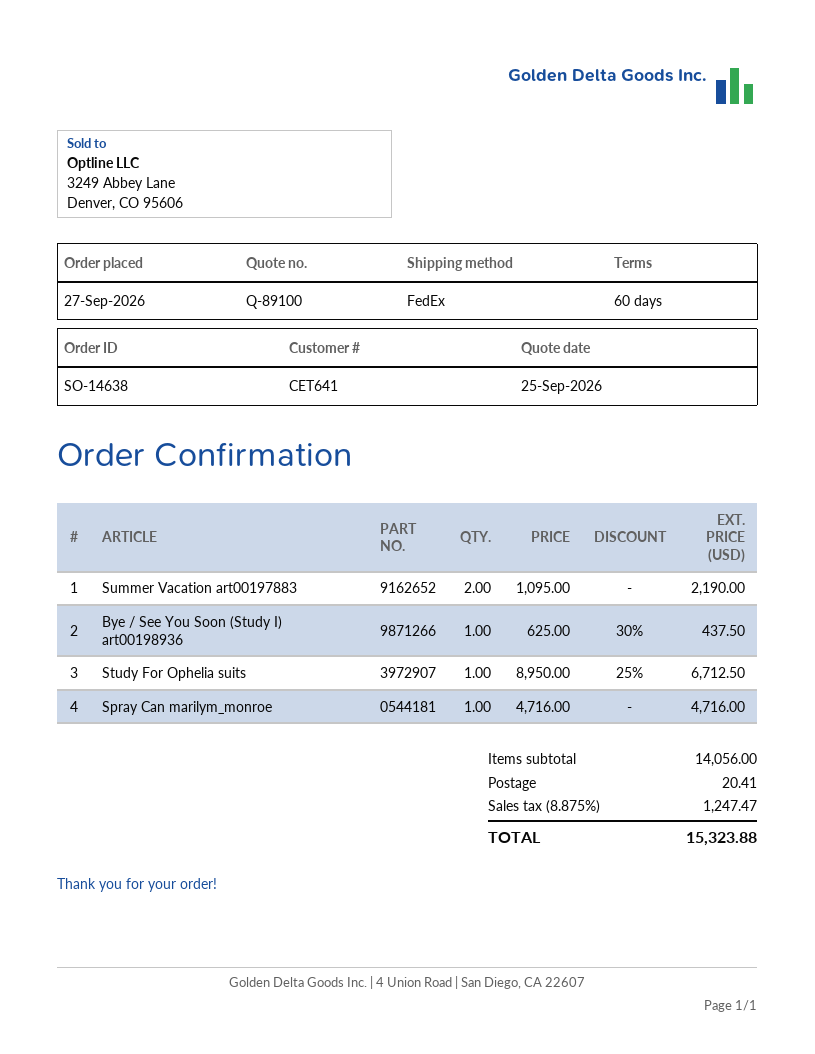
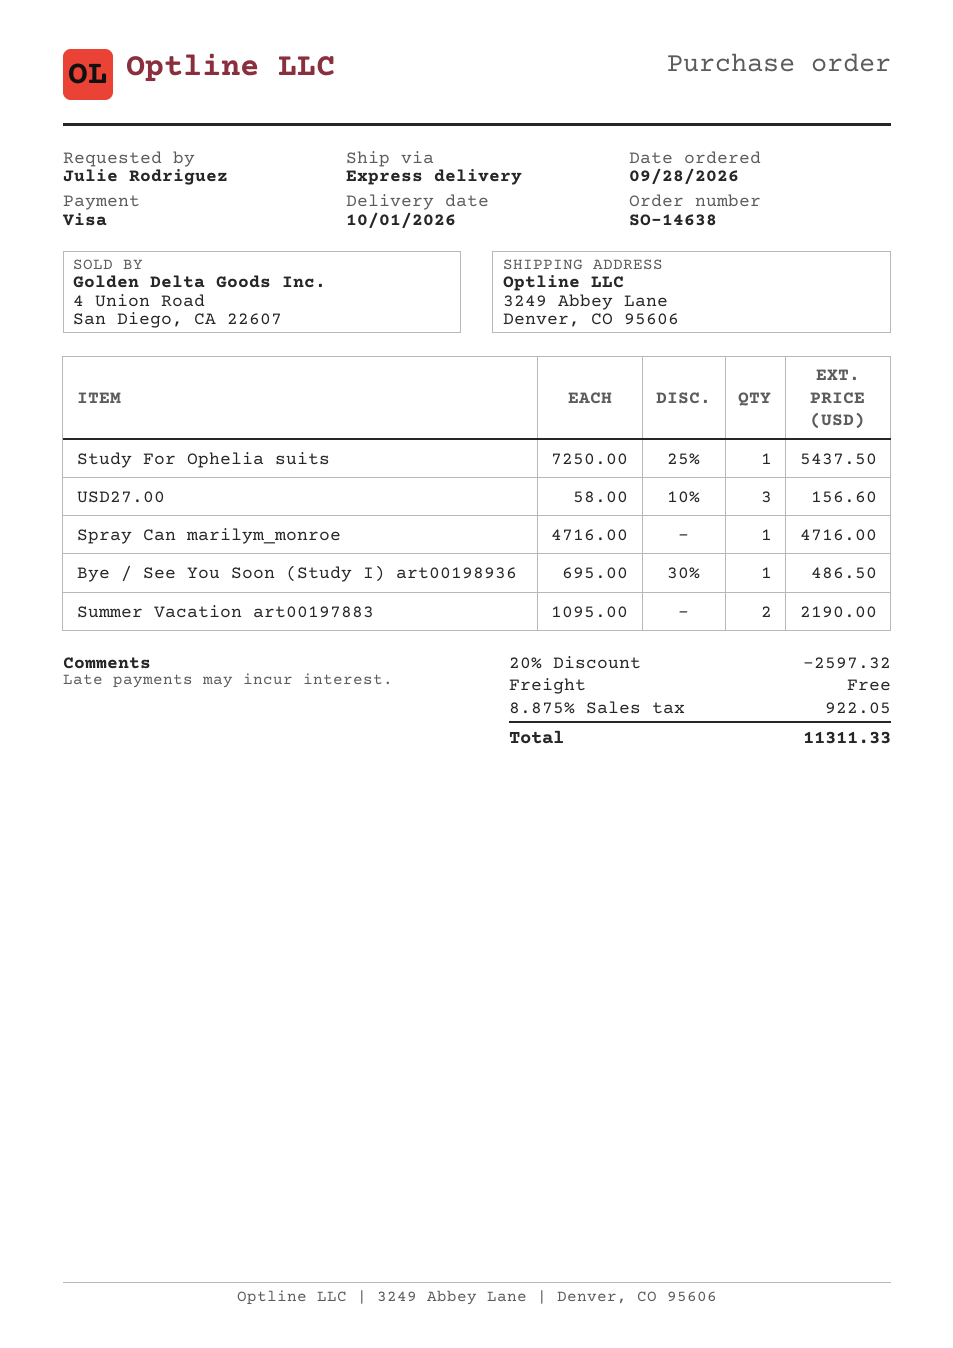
order date: 2026-09-27 -> 2026-09-28
shipping method: FedEx -> express
Bye / See You Soon (Study I) art00198936: 1 x 625.00 - 30% = 437.50 -> 1 x 695.00 - 30% = 486.50
Study For Ophelia suits: 1 x 8950.00 - 25% = 6712.50 -> 1 x 7250.00 - 25% = 5437.50
USD27.00: none -> 3 x 58.00 - 10% = 156.60
discount: none -> 20% = 2597.32
shipping: 20.41 -> 0.00
tax: 8.875% = 1247.47 -> 8.875% = 922.05
total: 15323.88 -> 11311.33

